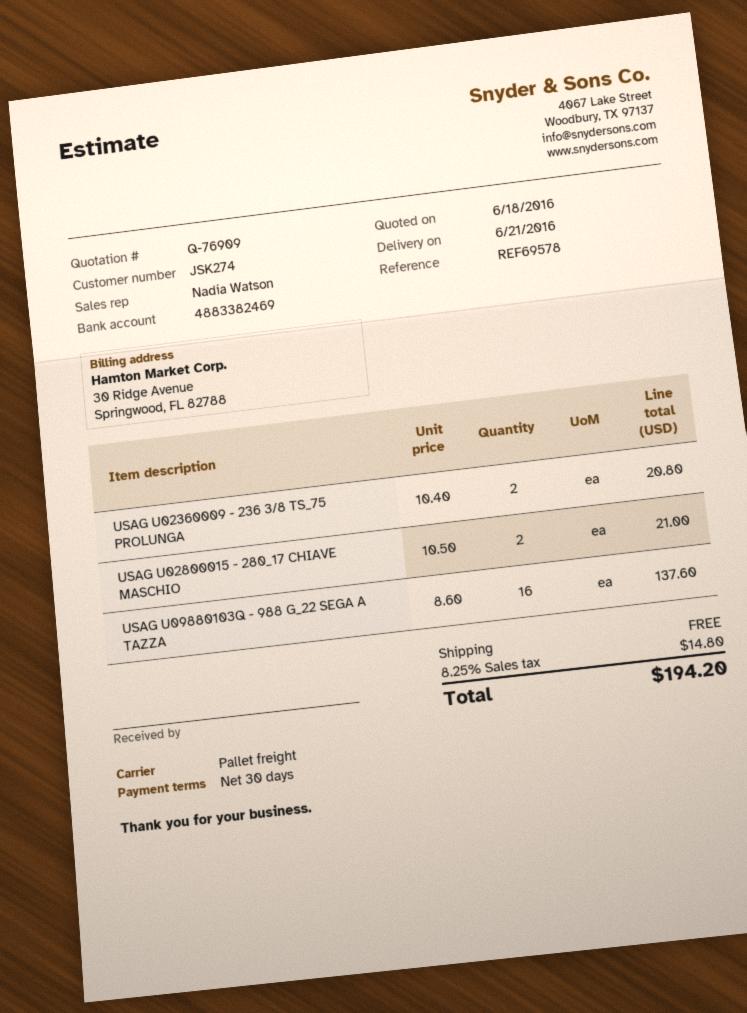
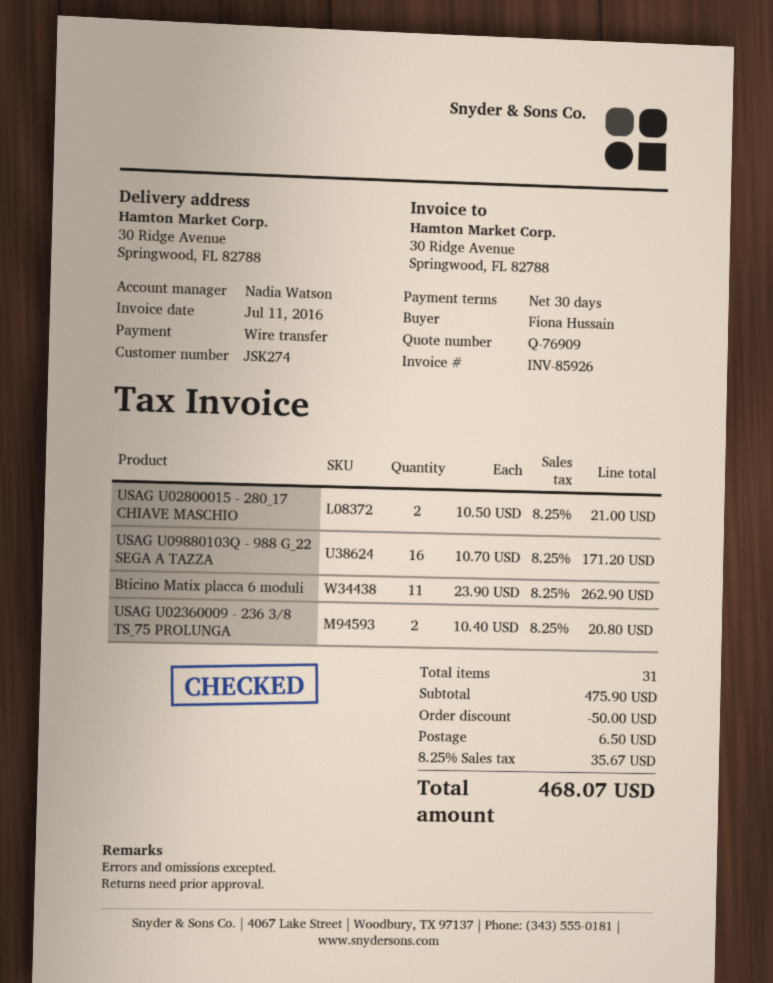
USAG U09880103Q - 988 G_22 SEGA A TAZZA: 16 x 8.60 = 137.60 -> 16 x 10.70 = 171.20
Bticino Matix placca 6 moduli: none -> 11 x 23.90 = 262.90
discount: none -> 50.00
shipping: 0.00 -> 6.50
tax: 8.25% = 14.80 -> 8.25% = 35.67
total: 194.20 -> 468.07

